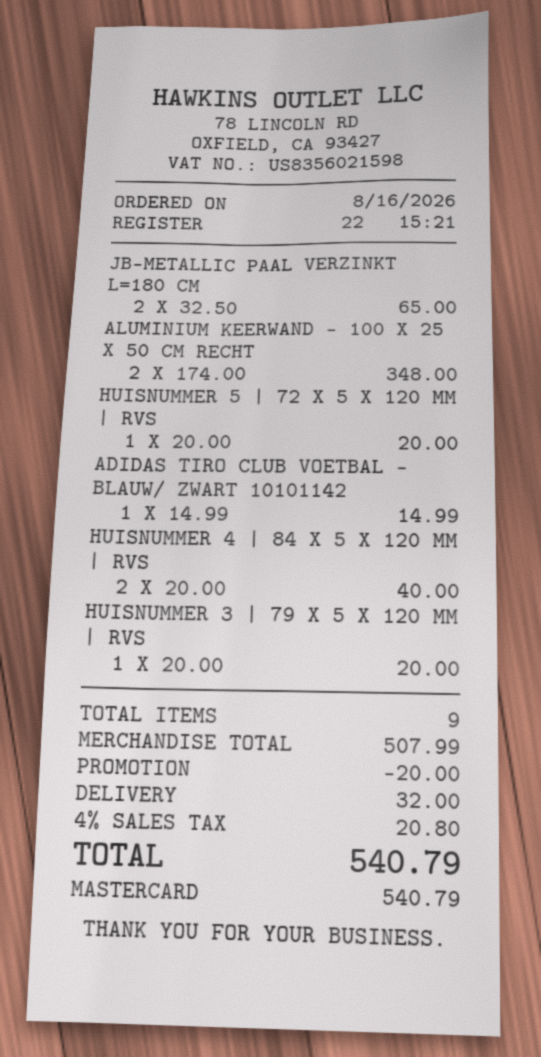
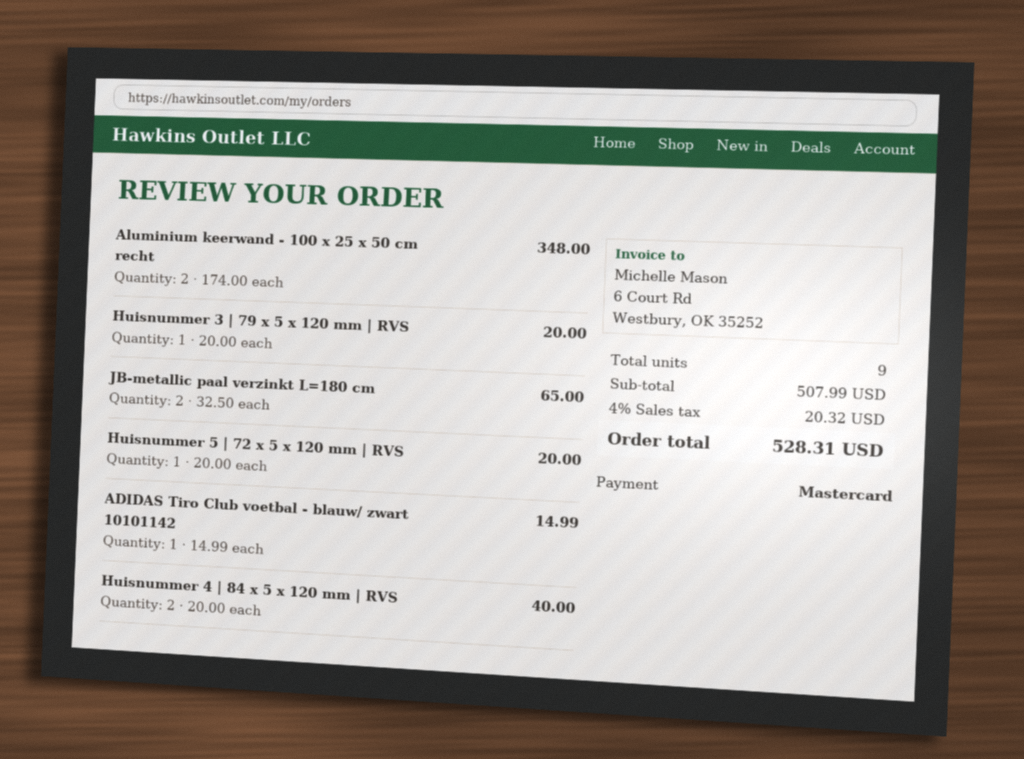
discount: 20.00 -> none
shipping: 32.00 -> none
tax: 4% = 20.80 -> 4% = 20.32
total: 540.79 -> 528.31

